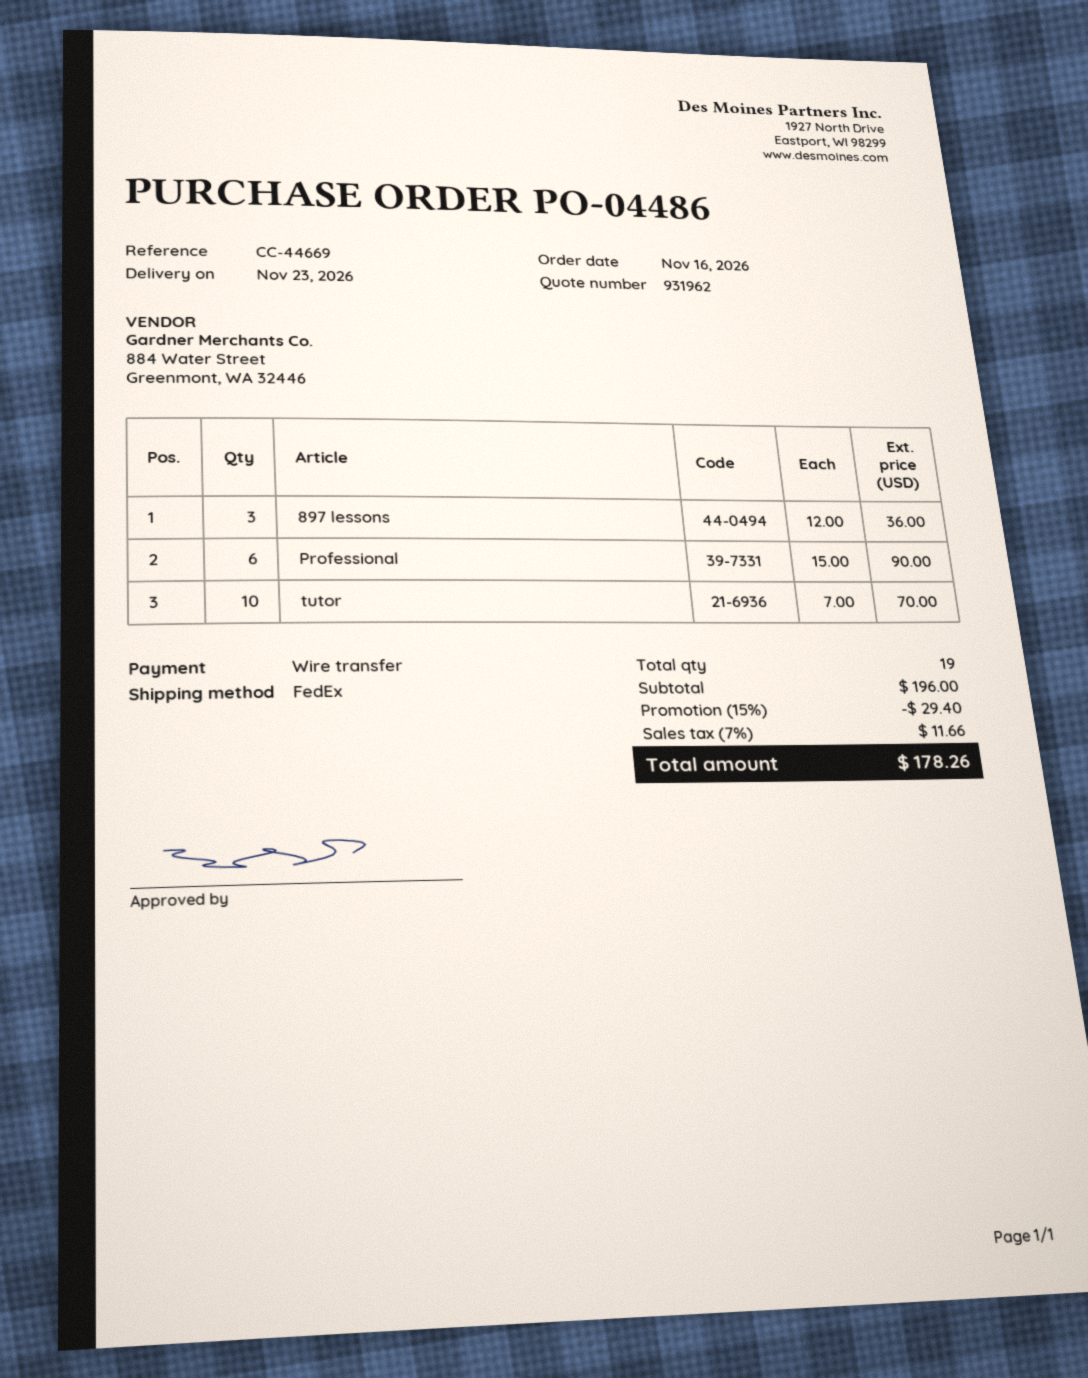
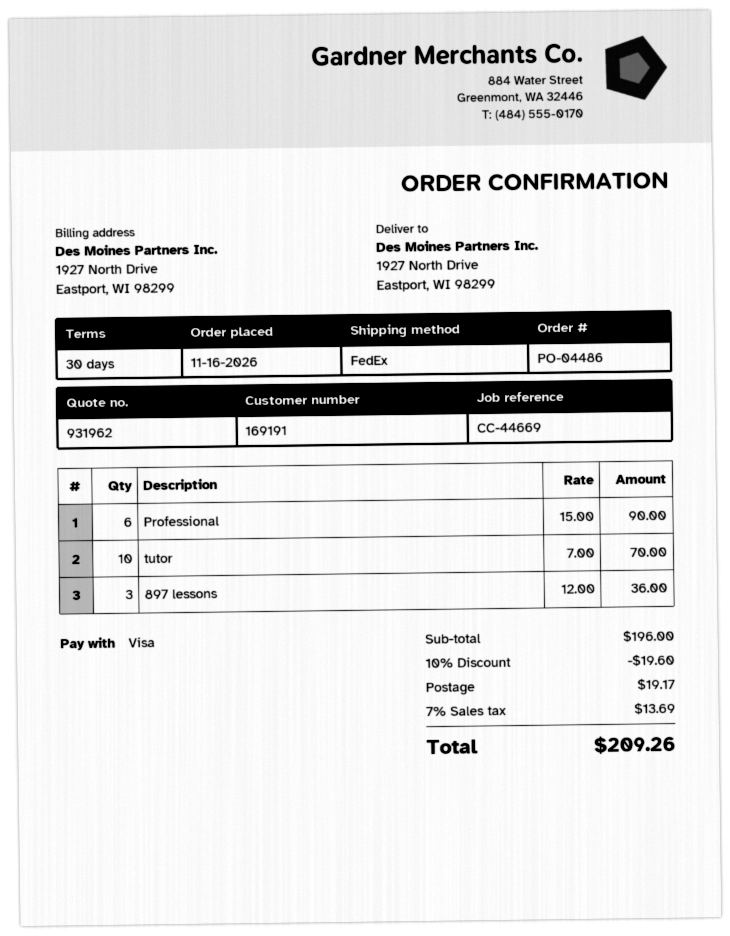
payment method: bank transfer -> Visa
discount: 15% = 29.40 -> 10% = 19.60
shipping: none -> 19.17
tax: 7% = 11.66 -> 7% = 13.69
total: 178.26 -> 209.26

